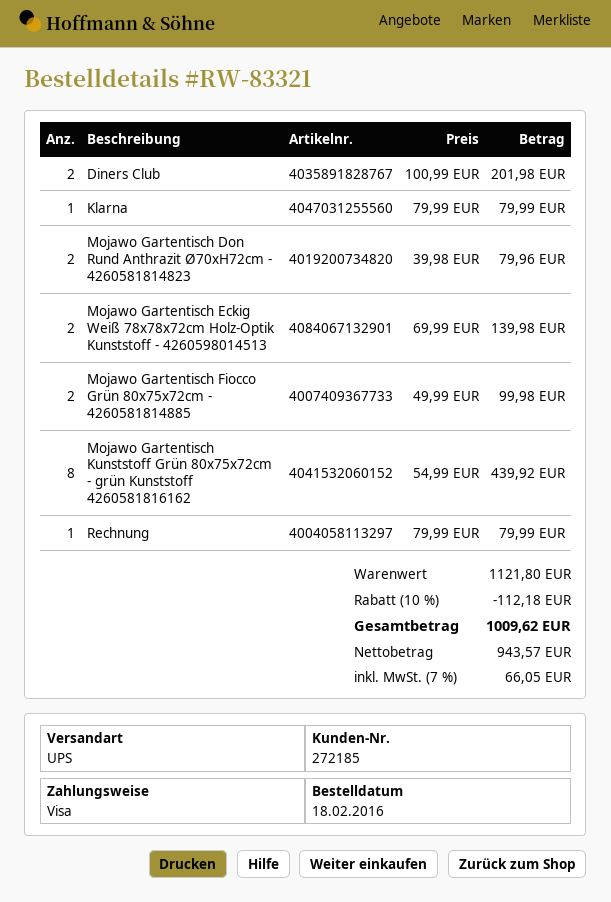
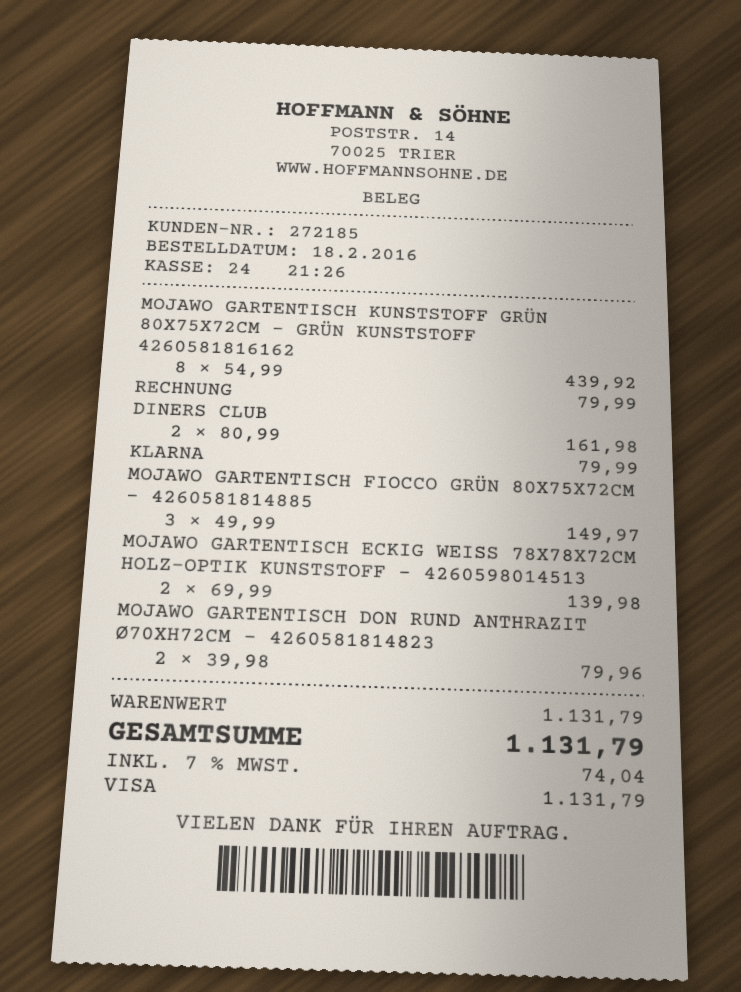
Diners Club: 2 x 100.99 = 201.98 -> 2 x 80.99 = 161.98
Mojawo Gartentisch Fiocco Grün 80x75x72cm - 4260581814885: 2 x 49.99 = 99.98 -> 3 x 49.99 = 149.97
subtotal: 1121.80 -> 1131.79
discount: 10% = 112.18 -> none
tax: 7% = 66.05 -> 7% = 74.04
total: 1009.62 -> 1131.79

